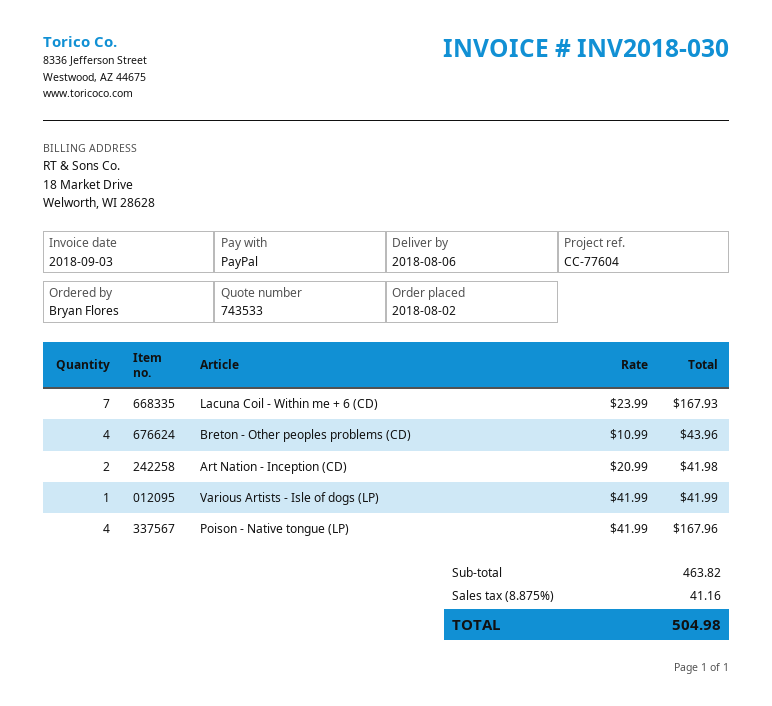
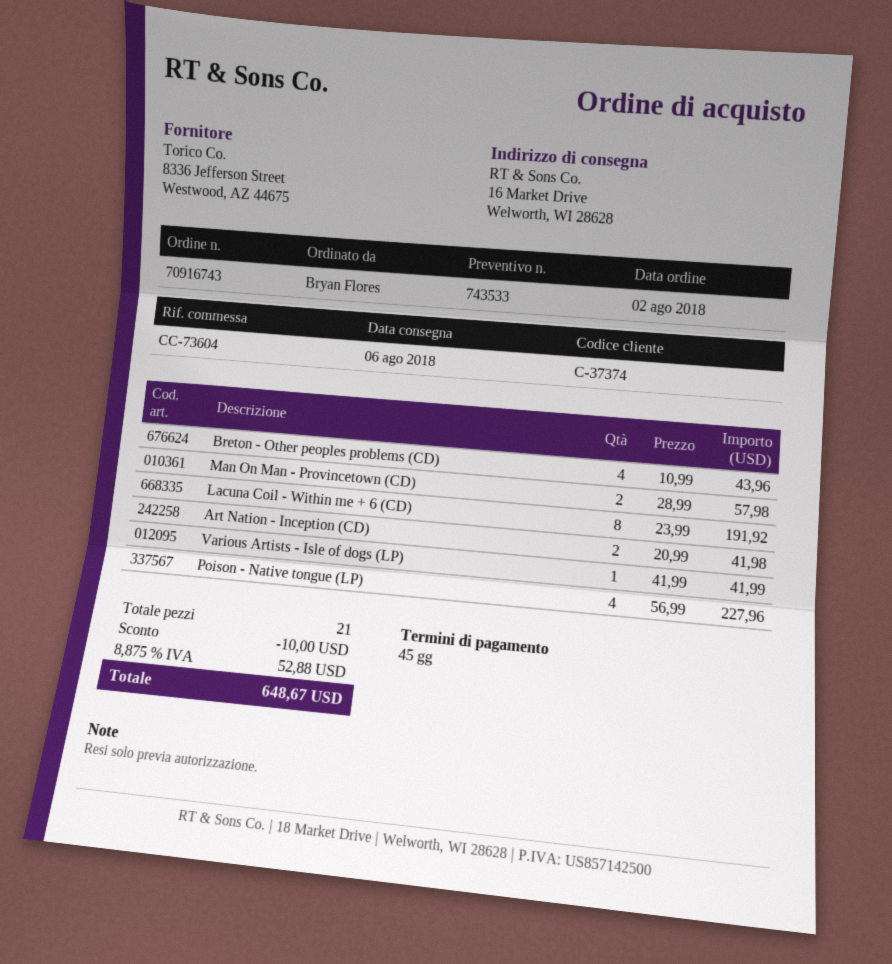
reference: CC-77604 -> CC-73604
Lacuna Coil - Within me + 6 (CD): 7 x 23.99 = 167.93 -> 8 x 23.99 = 191.92
Poison - Native tongue (LP): 4 x 41.99 = 167.96 -> 4 x 56.99 = 227.96
Man On Man - Provincetown (CD): none -> 2 x 28.99 = 57.98
discount: none -> 10.00
tax: 8.875% = 41.16 -> 8.875% = 52.88
total: 504.98 -> 648.67

